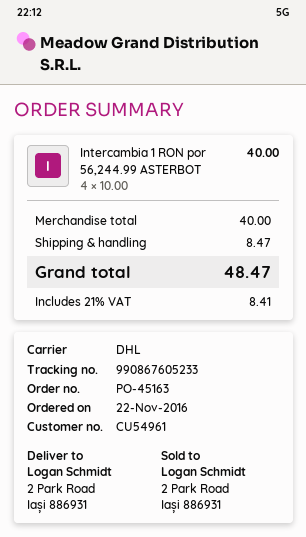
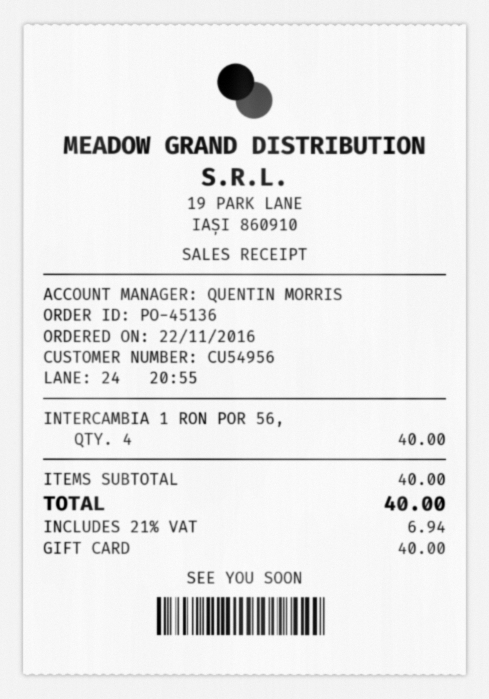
order number: PO-45163 -> PO-45136
customer number: CU54961 -> CU54956
shipping: 8.47 -> none
tax: 21% = 8.41 -> 21% = 6.94
total: 48.47 -> 40.00

